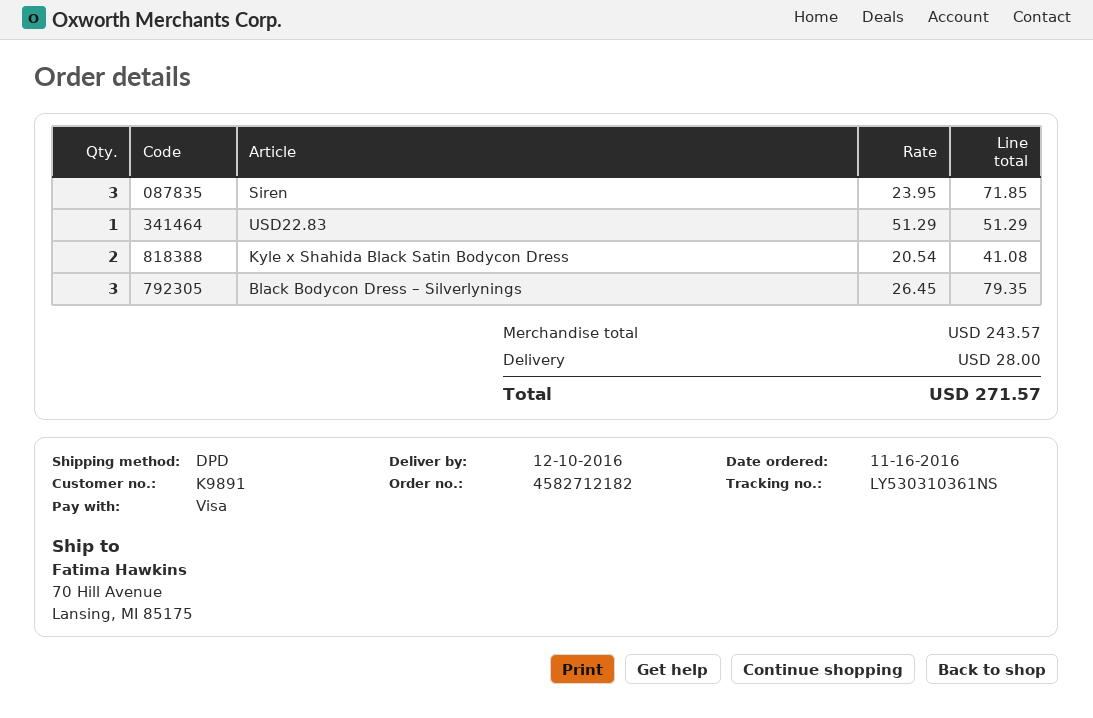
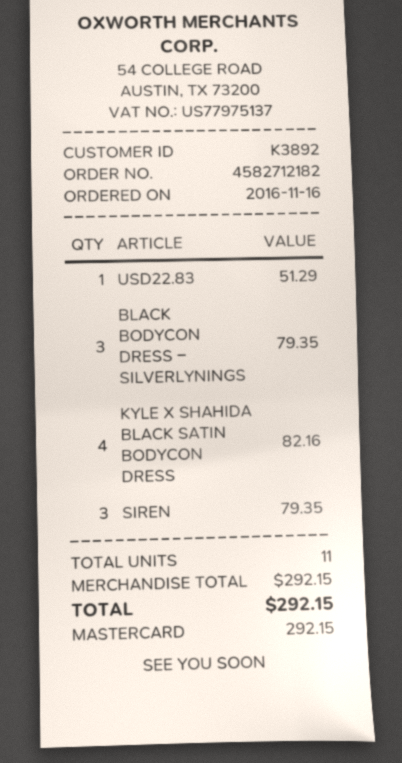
customer number: K9891 -> K3892
payment method: Visa -> Mastercard
Siren: 3 for 71.85 -> 3 for 79.35
Kyle x Shahida Black Satin Bodycon Dress: 2 for 41.08 -> 4 for 82.16
subtotal: 243.57 -> 292.15
shipping: 28.00 -> none
total: 271.57 -> 292.15

